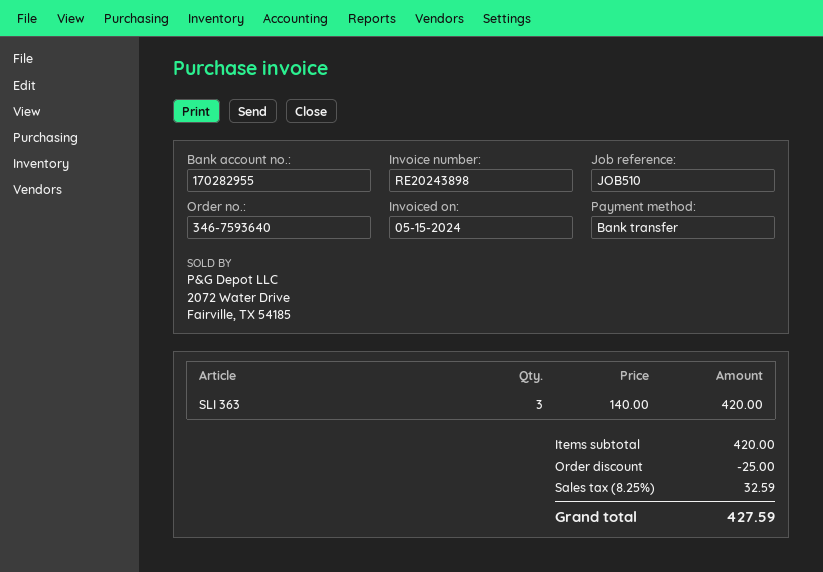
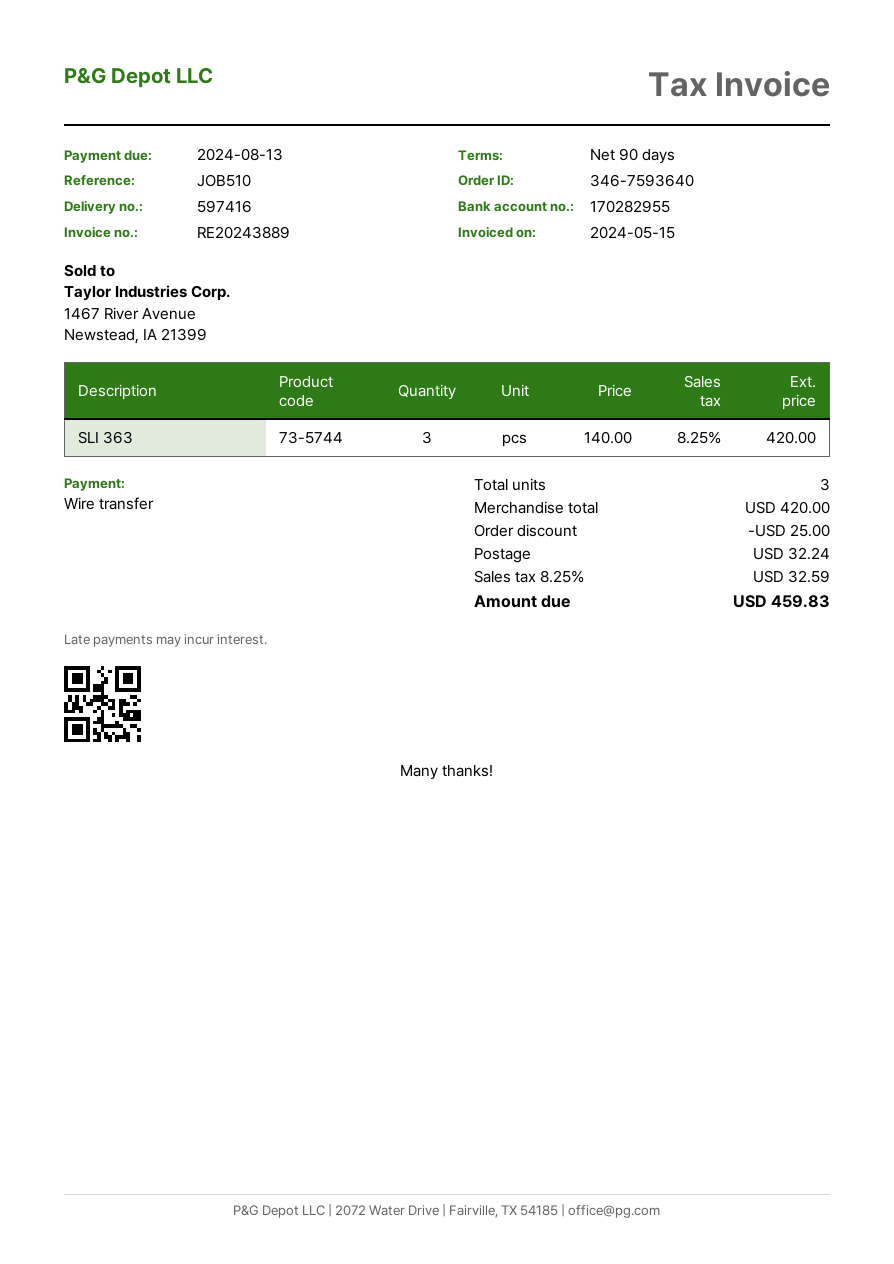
invoice number: RE20243898 -> RE20243889
shipping: none -> 32.24
total: 427.59 -> 459.83

